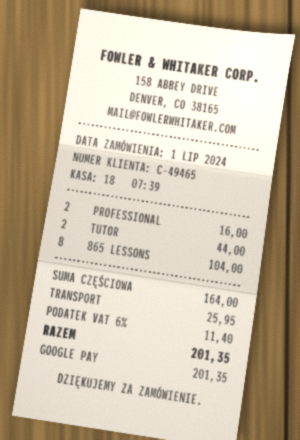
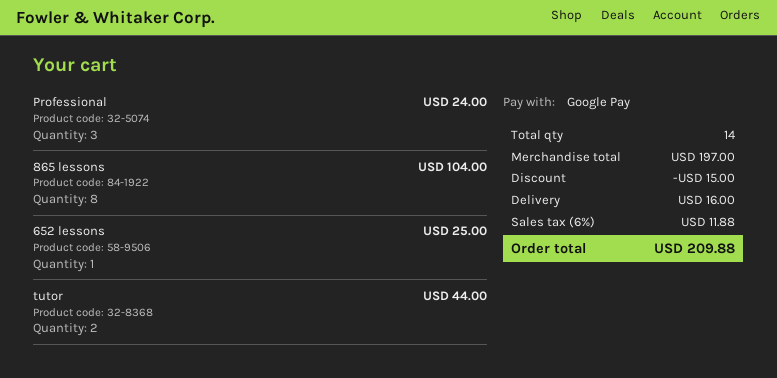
PROFESSIONAL: 2 for 16.00 -> 3 for 24.00
652 lessons: none -> 1 for 25.00
subtotal: 164.00 -> 197.00
discount: none -> 15.00
shipping: 25.95 -> 16.00
tax: 6% = 11.40 -> 6% = 11.88
total: 201.35 -> 209.88

